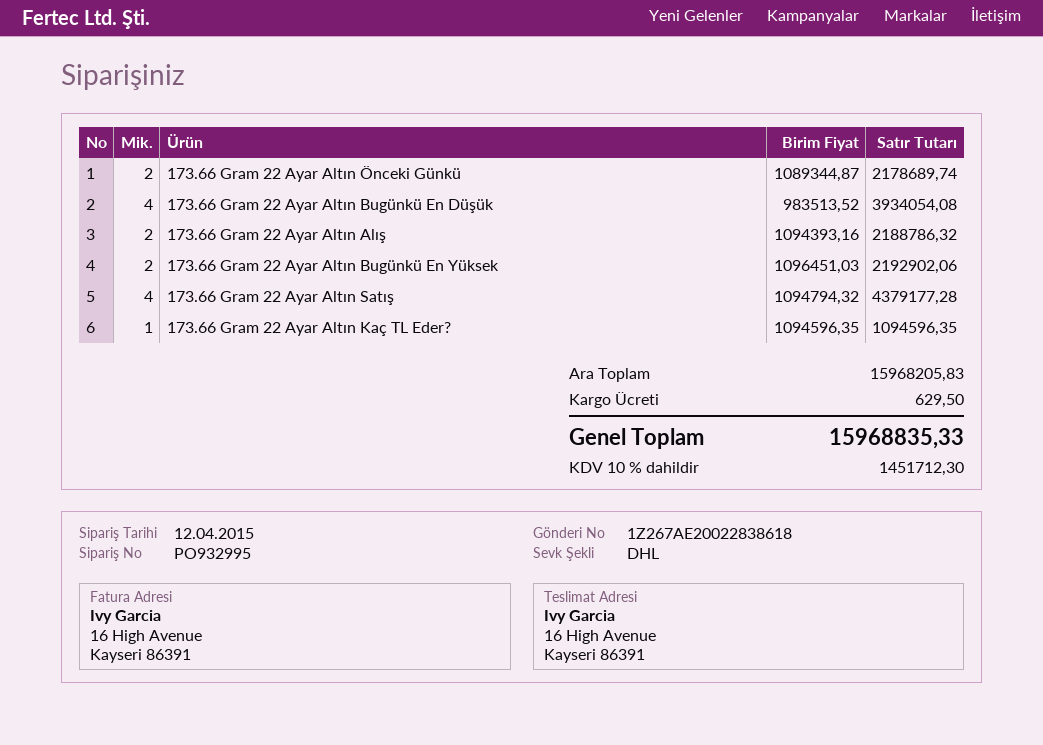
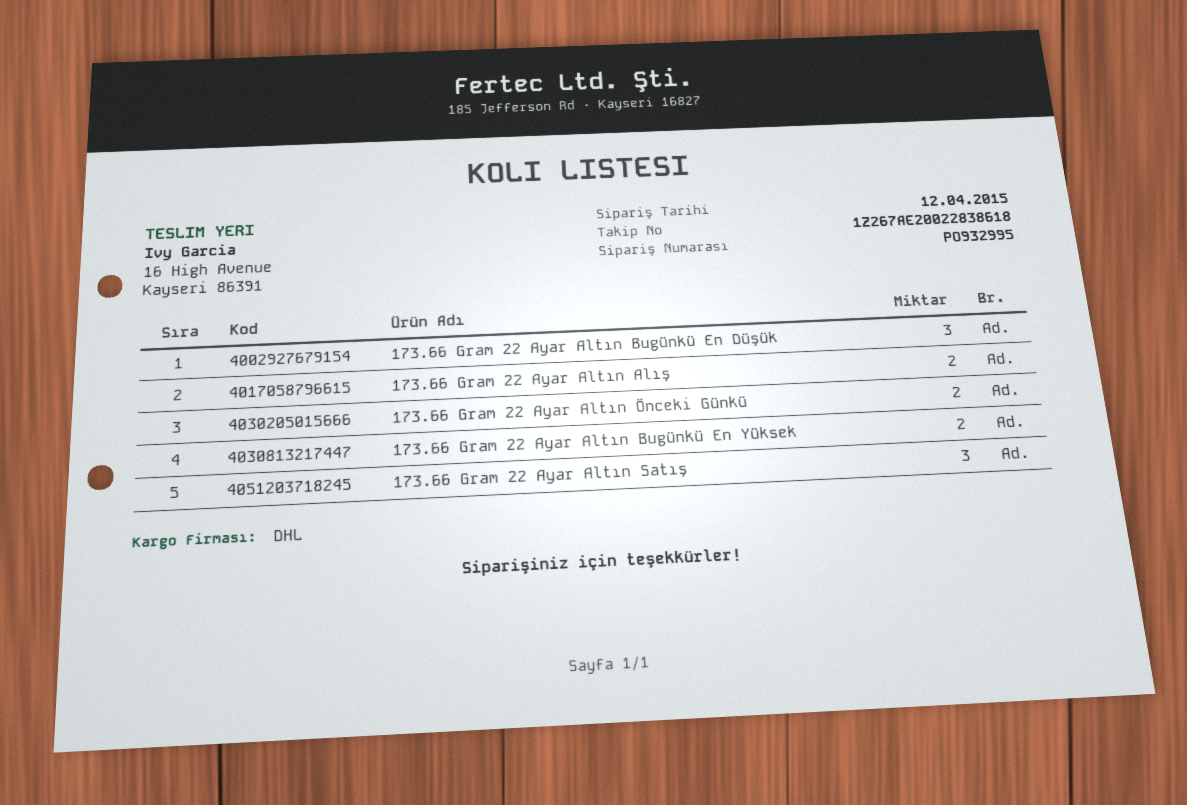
173.66 Gram 22 Ayar Altın Bugünkü En Düşük: 4 -> 3
173.66 Gram 22 Ayar Altın Satış: 4 -> 3
173.66 Gram 22 Ayar Altın Kaç TL Eder?: 1 -> none

